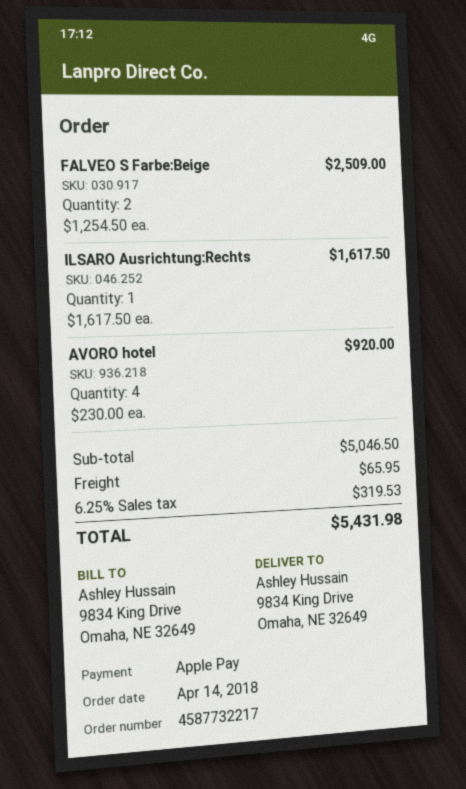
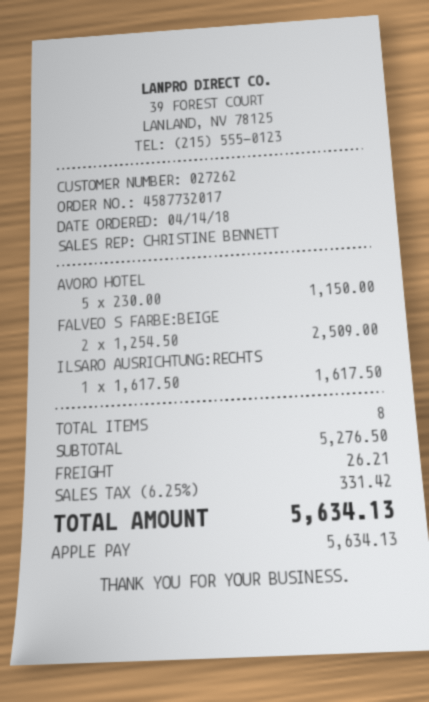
order number: 4587732217 -> 4587732017
AVORO hotel: 4 x 230.00 = 920.00 -> 5 x 230.00 = 1150.00
subtotal: 5046.50 -> 5276.50
shipping: 65.95 -> 26.21
tax: 6.25% = 319.53 -> 6.25% = 331.42
total: 5431.98 -> 5634.13

